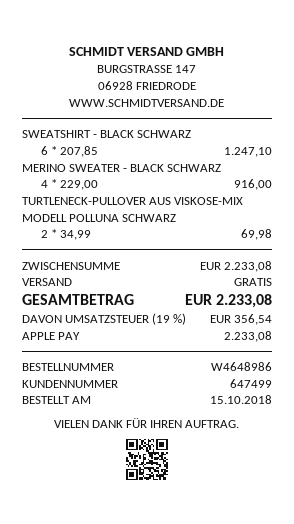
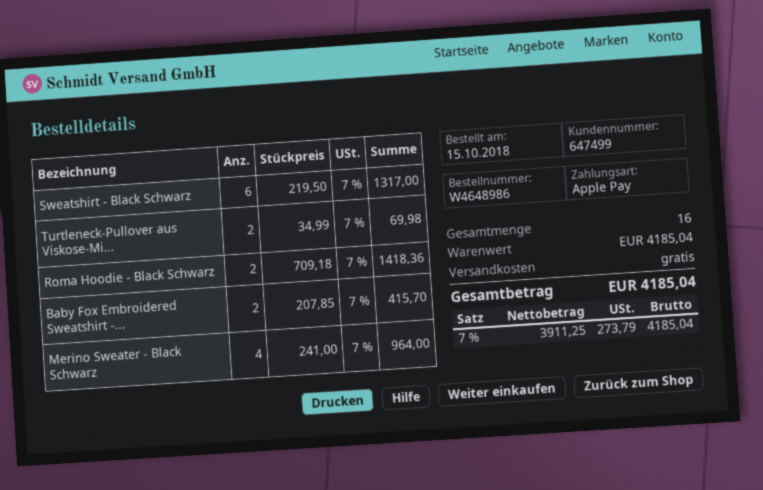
SWEATSHIRT - BLACK SCHWARZ: 6 x 207.85 = 1247.10 -> 6 x 219.50 = 1317.00
MERINO SWEATER - BLACK SCHWARZ: 4 x 229.00 = 916.00 -> 4 x 241.00 = 964.00
Roma Hoodie - Black Schwarz: none -> 2 x 709.18 = 1418.36
Baby Fox Embroidered Sweatshirt -...: none -> 2 x 207.85 = 415.70
subtotal: 2233.08 -> 4185.04
tax: 19% = 356.54 -> 7% = 273.79
total: 2233.08 -> 4185.04

